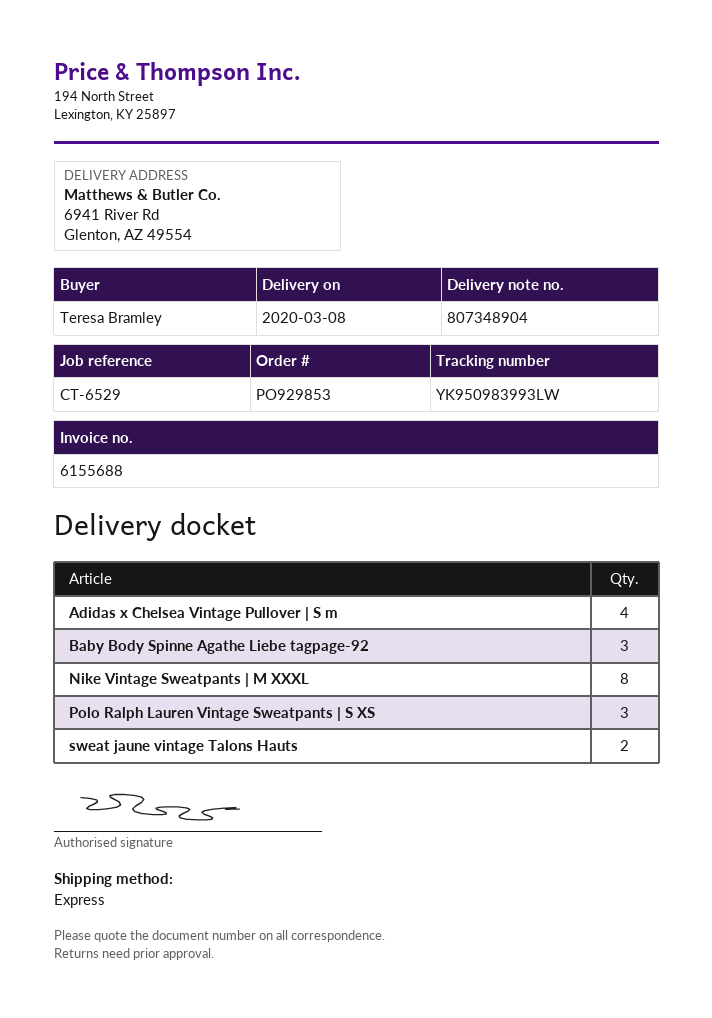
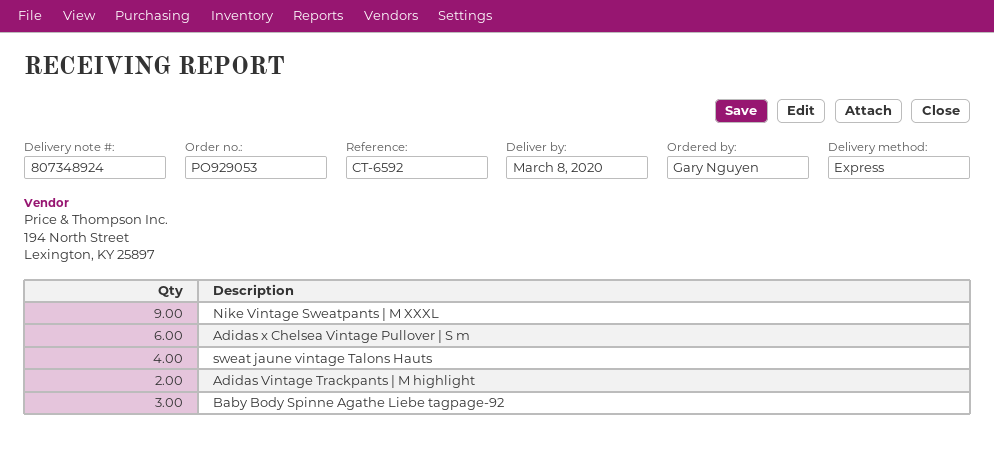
order number: PO929853 -> PO929053
delivery note number: 807348904 -> 807348924
reference: CT-6529 -> CT-6592
ordered by: Teresa Bramley -> Gary Nguyen
Adidas x Chelsea Vintage Pullover | S m: 4 -> 6
Nike Vintage Sweatpants | M XXXL: 8 -> 9
Polo Ralph Lauren Vintage Sweatpants | S XS: 3 -> none
sweat jaune vintage Talons Hauts: 2 -> 4
Adidas Vintage Trackpants | M highlight: none -> 2

